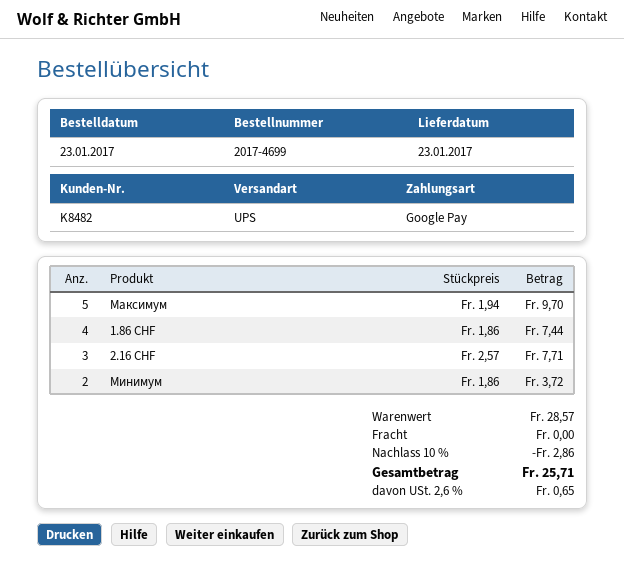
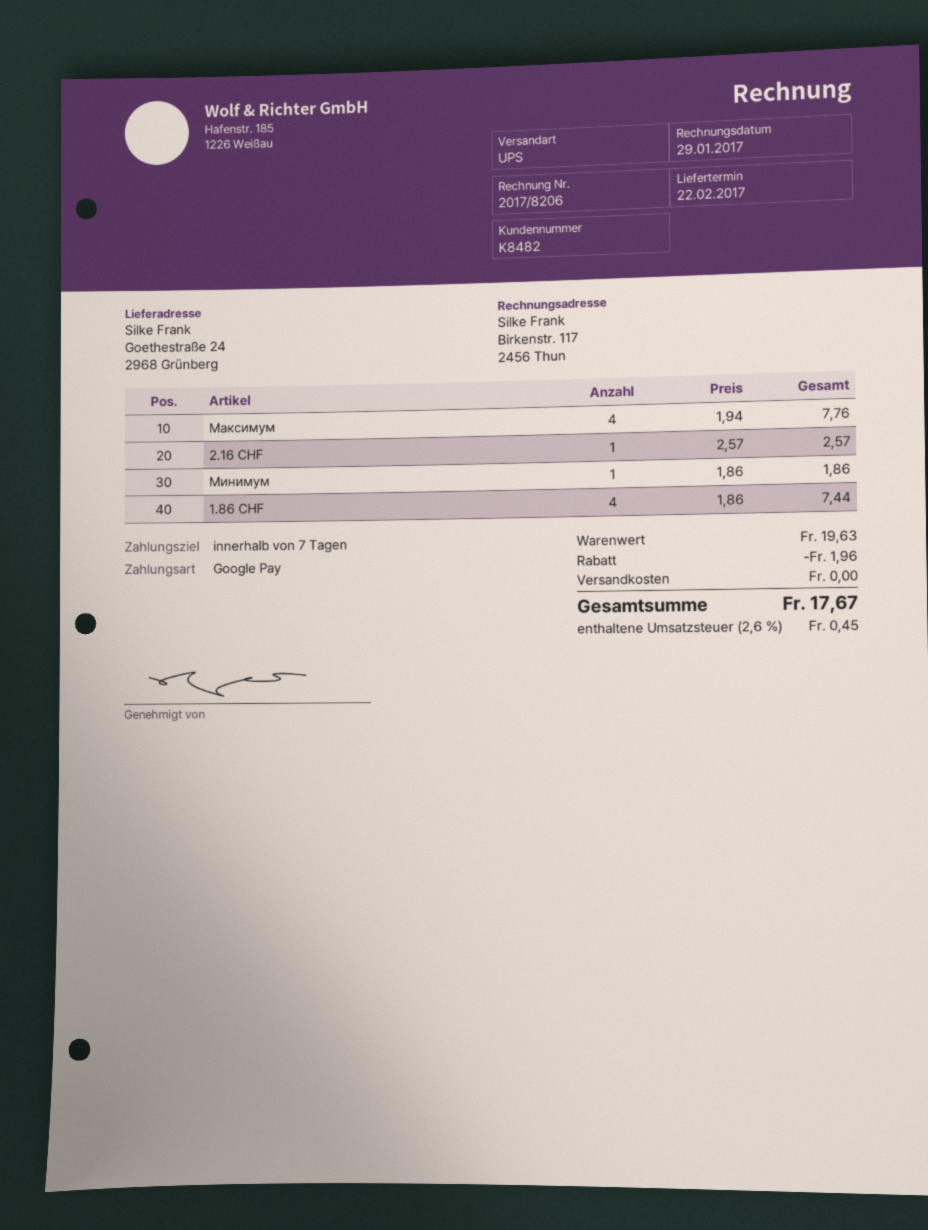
delivery date: 2017-01-23 -> 2017-02-22
Максимум: 5 x 1.94 = 9.70 -> 4 x 1.94 = 7.76
2.16 CHF: 3 x 2.57 = 7.71 -> 1 x 2.57 = 2.57
Минимум: 2 x 1.86 = 3.72 -> 1 x 1.86 = 1.86
subtotal: 28.57 -> 19.63
discount: 2.86 -> 1.96
tax: 2.6% = 0.65 -> 2.6% = 0.45
total: 25.71 -> 17.67

